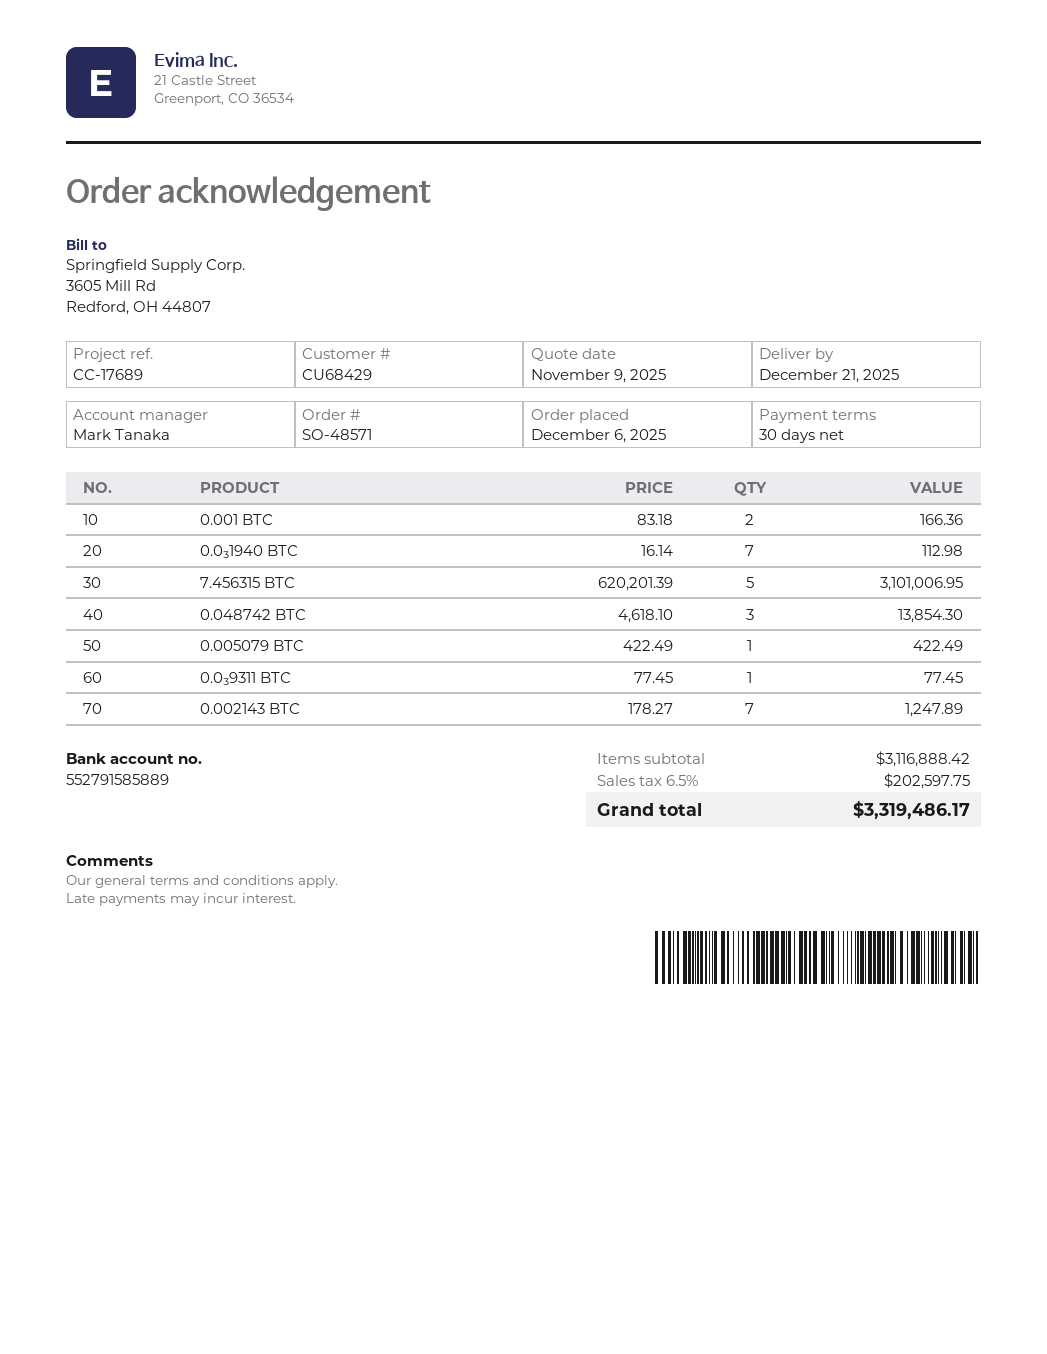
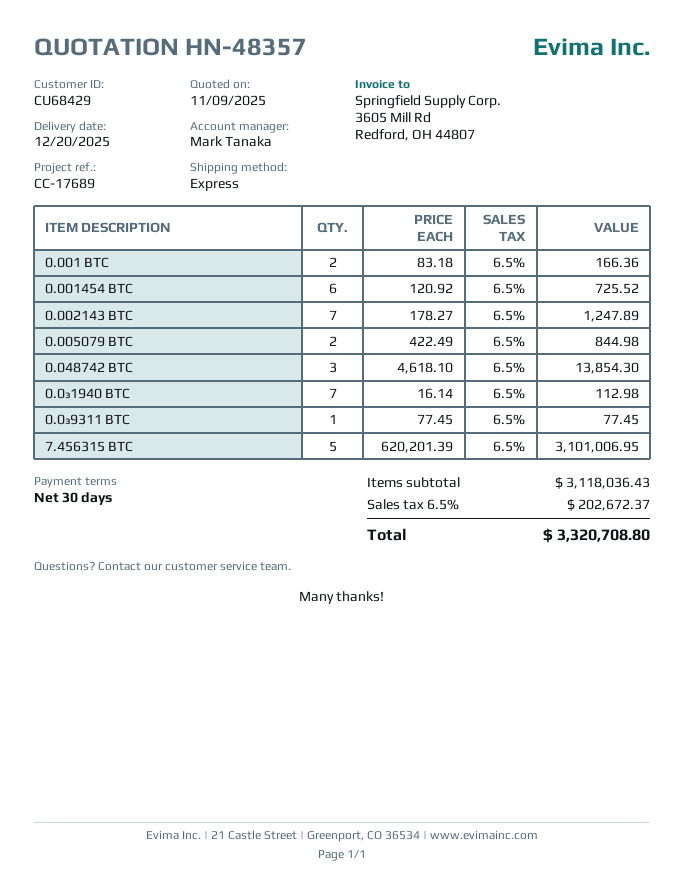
delivery date: 2025-12-21 -> 2025-12-20
0.005079 BTC: 1 x 422.49 = 422.49 -> 2 x 422.49 = 844.98
0.001454 BTC: none -> 6 x 120.92 = 725.52
subtotal: 3116888.42 -> 3118036.43
tax: 6.5% = 202597.75 -> 6.5% = 202672.37
total: 3319486.17 -> 3320708.80

